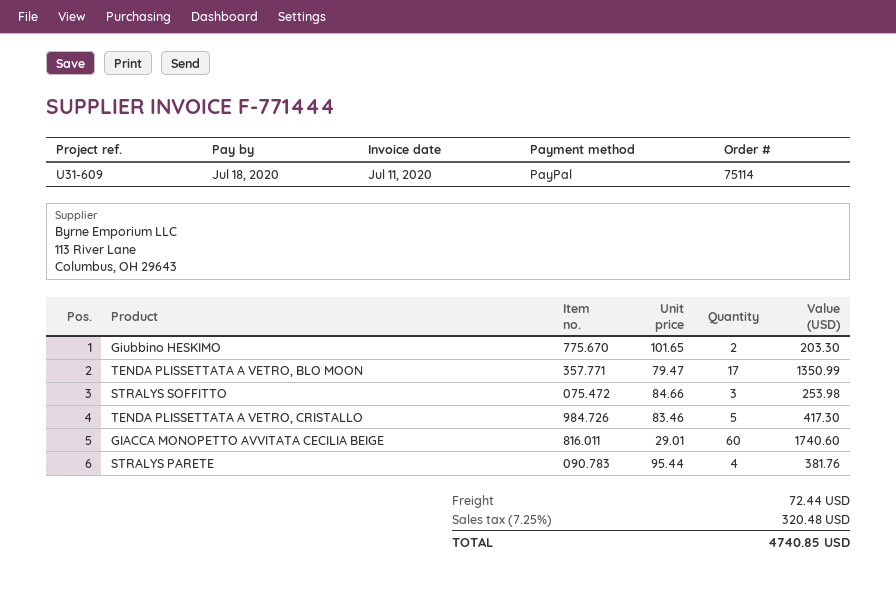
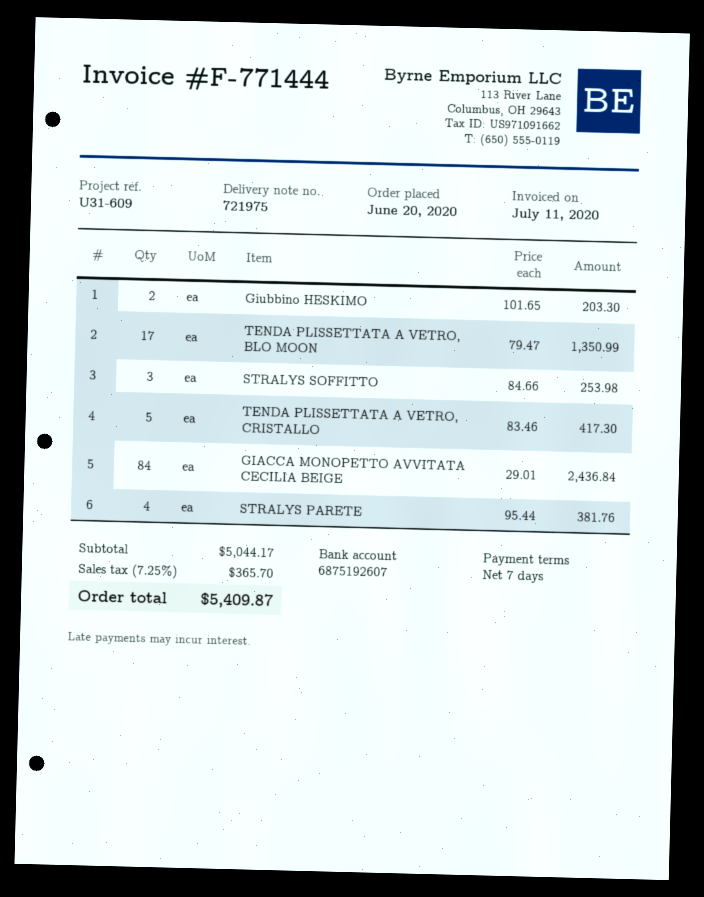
GIACCA MONOPETTO AVVITATA CECILIA BEIGE: 60 x 29.01 = 1740.60 -> 84 x 29.01 = 2436.84
shipping: 72.44 -> none
tax: 7.25% = 320.48 -> 7.25% = 365.70
total: 4740.85 -> 5409.87

